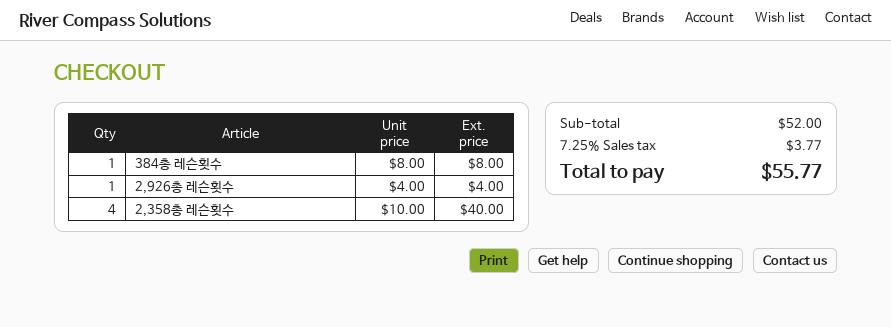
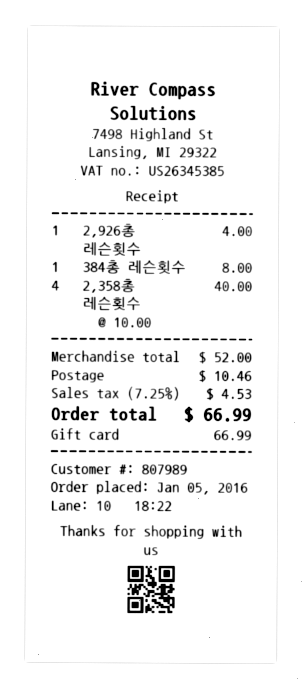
shipping: none -> 10.46
tax: 7.25% = 3.77 -> 7.25% = 4.53
total: 55.77 -> 66.99

